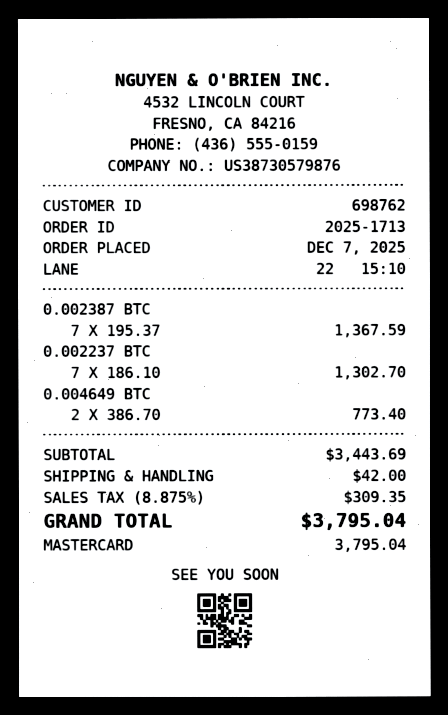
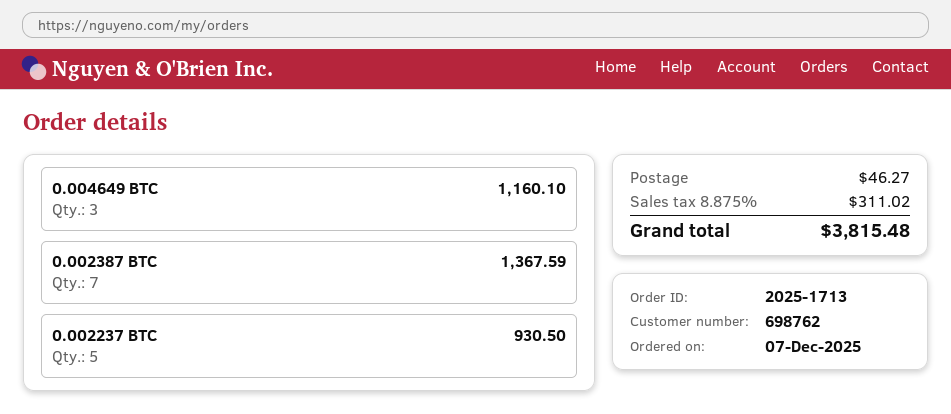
0.002237 BTC: 7 for 1302.70 -> 5 for 930.50
0.004649 BTC: 2 for 773.40 -> 3 for 1160.10
shipping: 42.00 -> 46.27
tax: 8.875% = 309.35 -> 8.875% = 311.02
total: 3795.04 -> 3815.48

